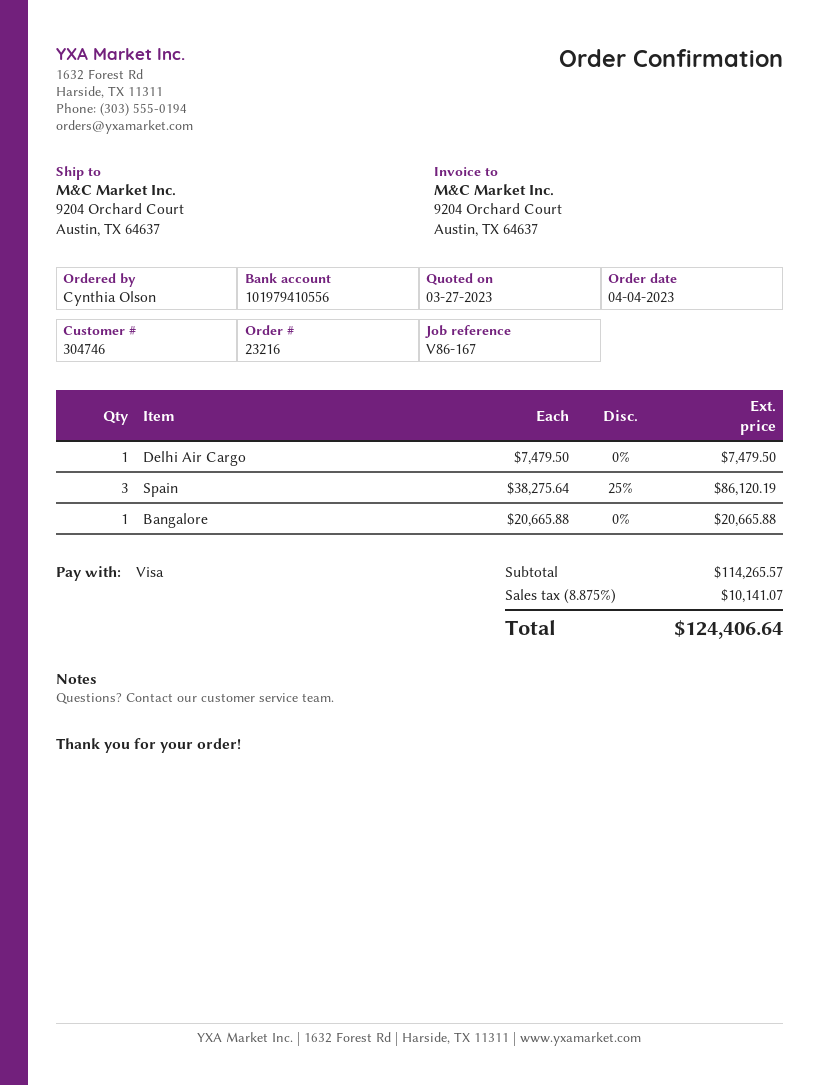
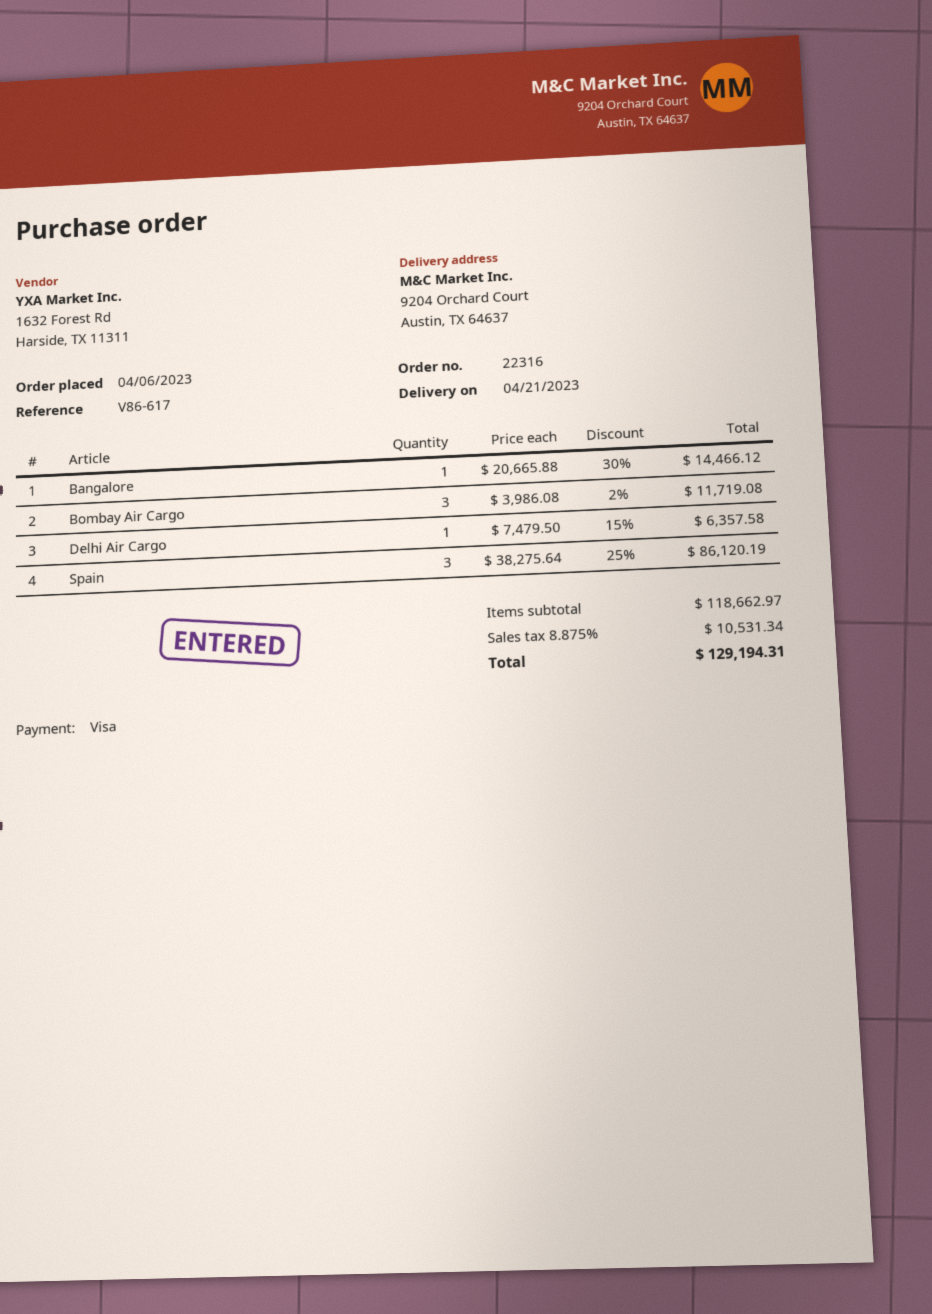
order number: 23216 -> 22316
order date: 2023-04-04 -> 2023-04-06
reference: V86-167 -> V86-617
Delhi Air Cargo: 1 x 7479.50 = 7479.50 -> 1 x 7479.50 - 15% = 6357.58
Bangalore: 1 x 20665.88 = 20665.88 -> 1 x 20665.88 - 30% = 14466.12
Bombay Air Cargo: none -> 3 x 3986.08 - 2% = 11719.08
subtotal: 114265.57 -> 118662.97
tax: 8.875% = 10141.07 -> 8.875% = 10531.34
total: 124406.64 -> 129194.31

